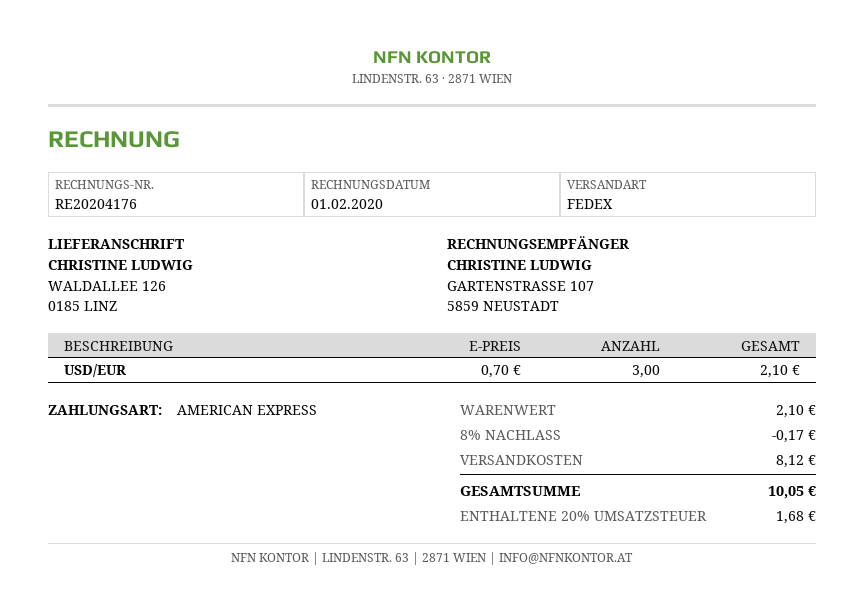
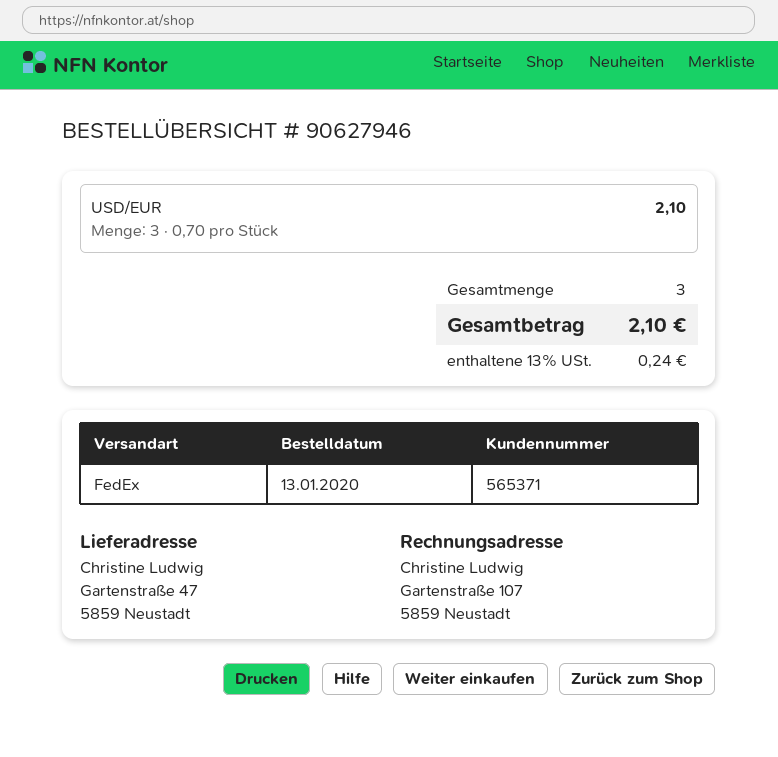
ship to: WALDALLEE 126, 0185 LINZ -> Gartenstraße 47, 5859 Neustadt
discount: 8% = 0.17 -> none
shipping: 8.12 -> none
tax: 20% = 1.68 -> 13% = 0.24
total: 10.05 -> 2.10

